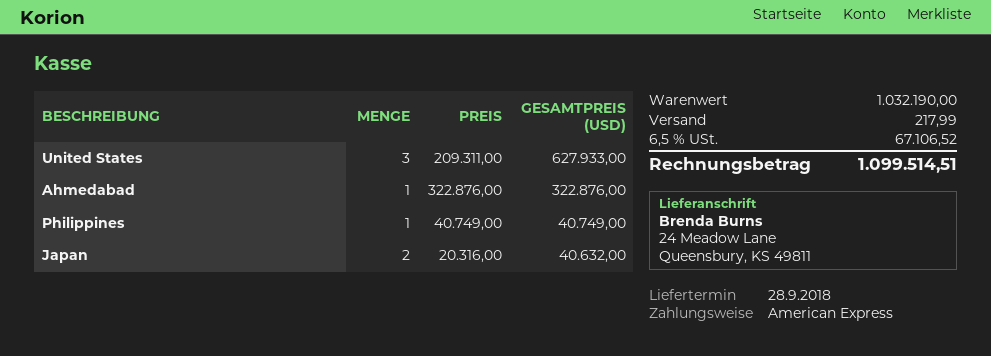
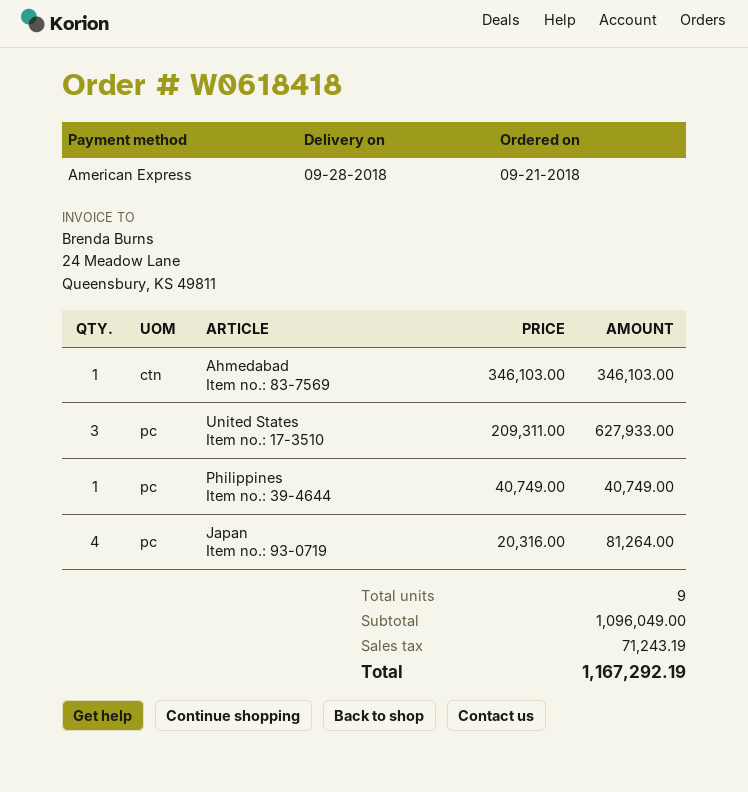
Ahmedabad: 1 x 322876.00 = 322876.00 -> 1 x 346103.00 = 346103.00
Japan: 2 x 20316.00 = 40632.00 -> 4 x 20316.00 = 81264.00
subtotal: 1032190.00 -> 1096049.00
shipping: 217.99 -> none
tax: 67106.52 -> 71243.19
total: 1099514.51 -> 1167292.19

